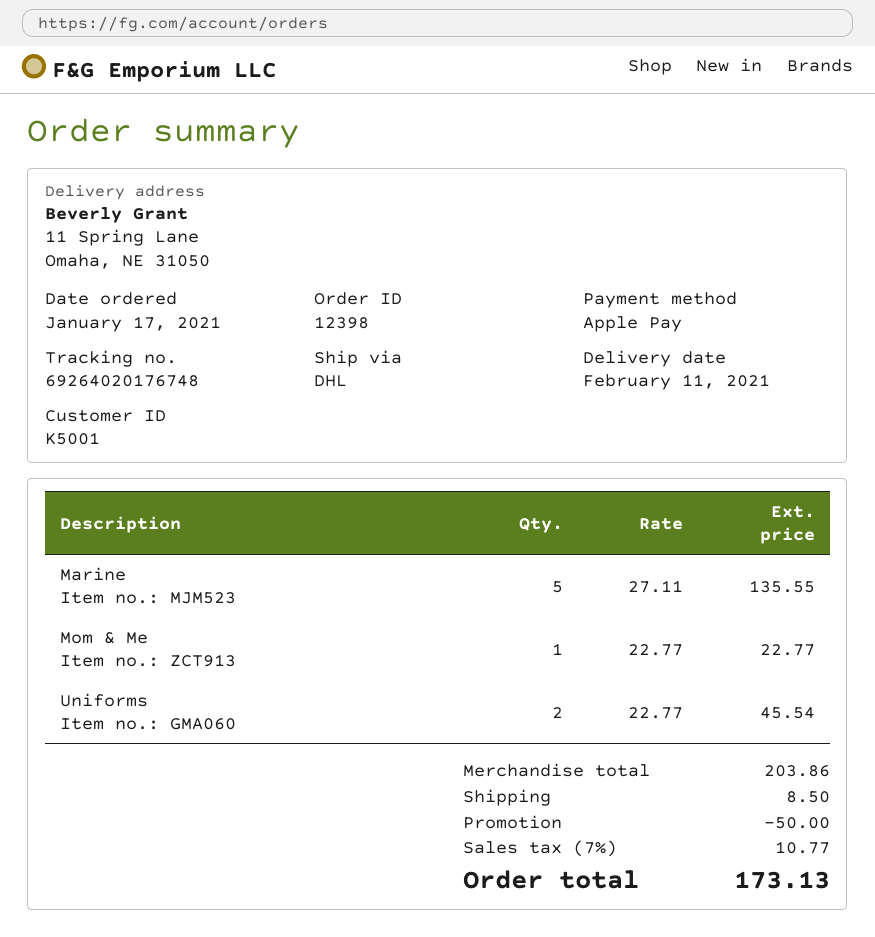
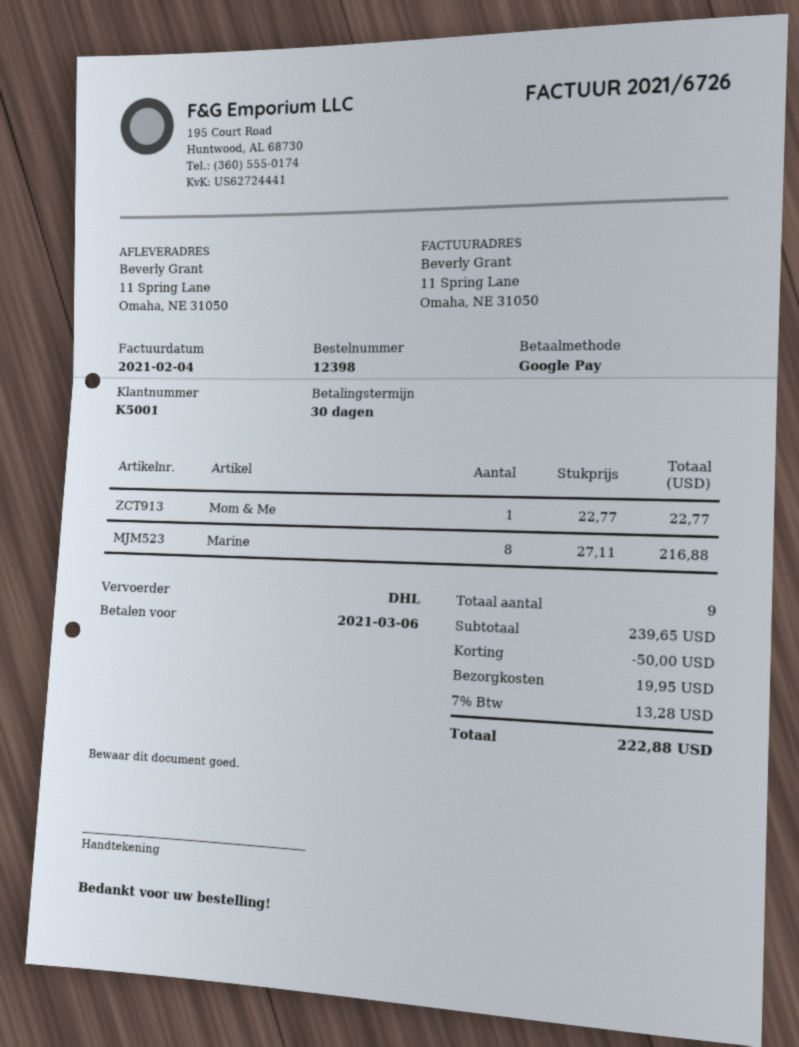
payment method: Apple Pay -> Google Pay
Marine: 5 x 27.11 = 135.55 -> 8 x 27.11 = 216.88
Uniforms: 2 x 22.77 = 45.54 -> none
subtotal: 203.86 -> 239.65
shipping: 8.50 -> 19.95
tax: 7% = 10.77 -> 7% = 13.28
total: 173.13 -> 222.88

